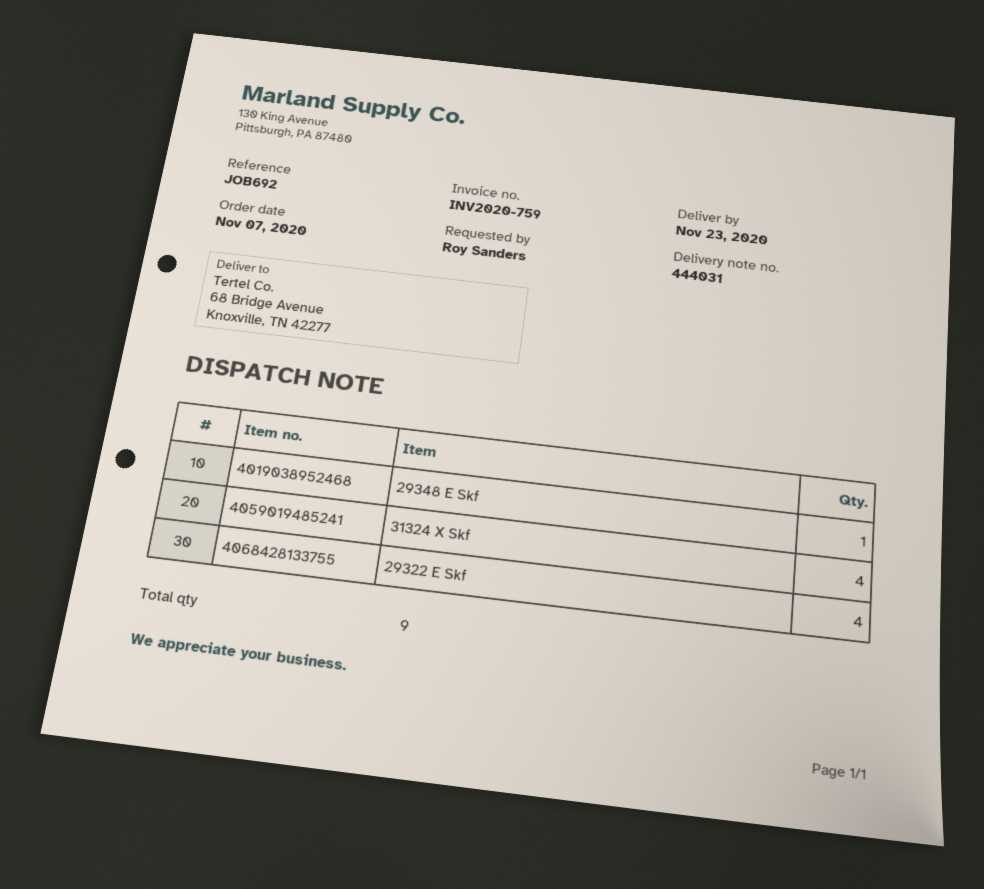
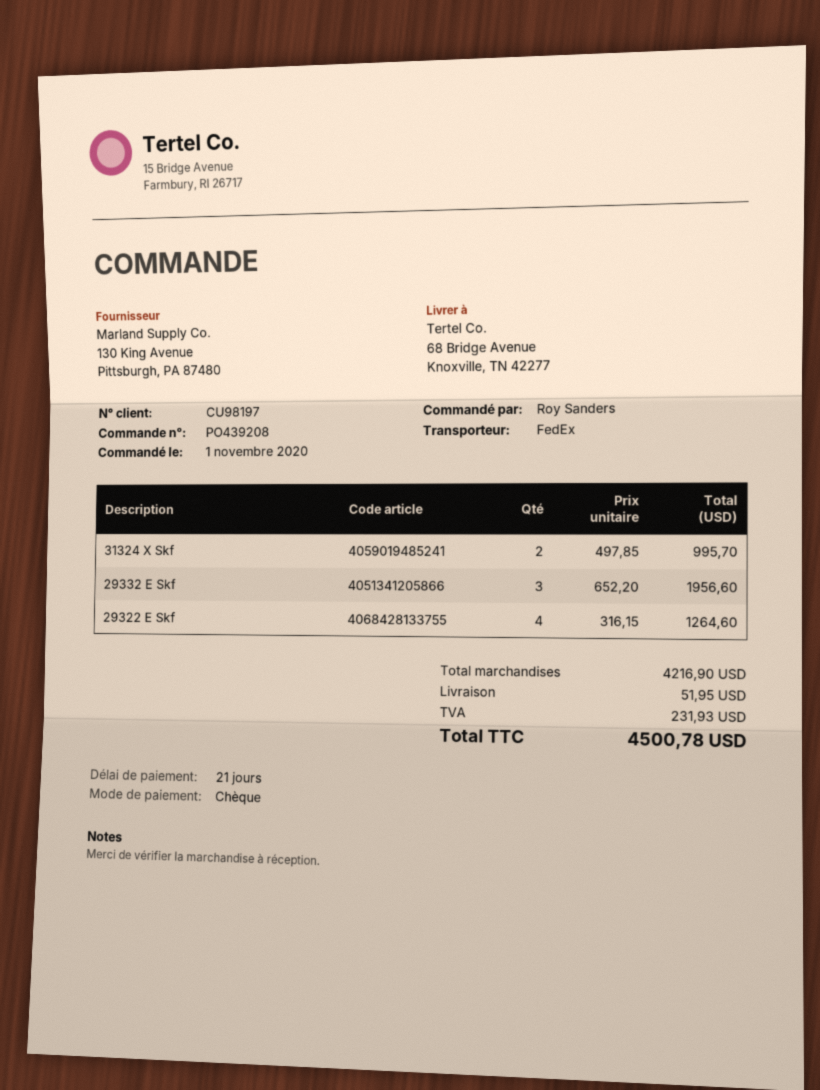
order date: 2020-11-07 -> 2020-11-01
29348 E Skf: 1 -> none
31324 X Skf: 4 -> 2
29332 E Skf: none -> 3

